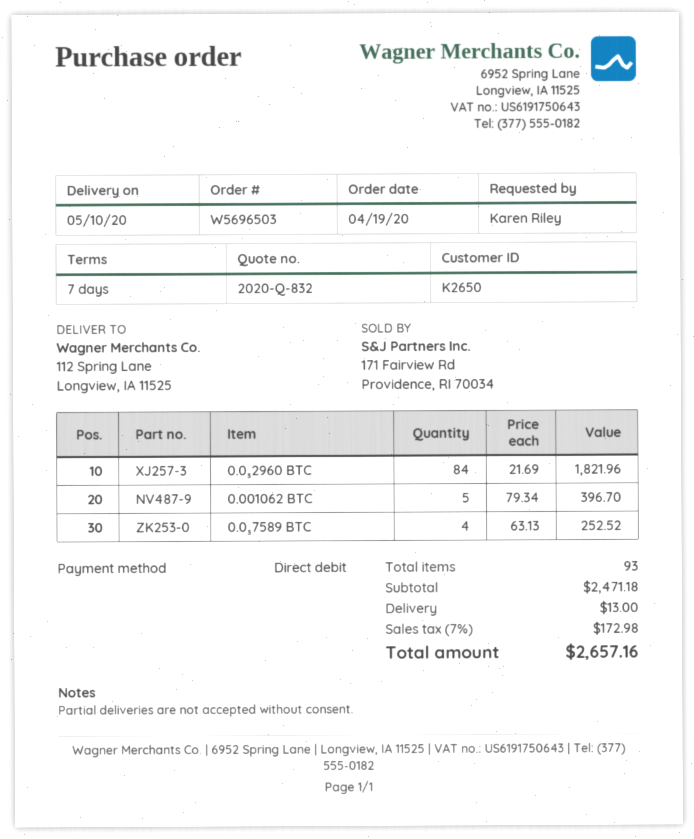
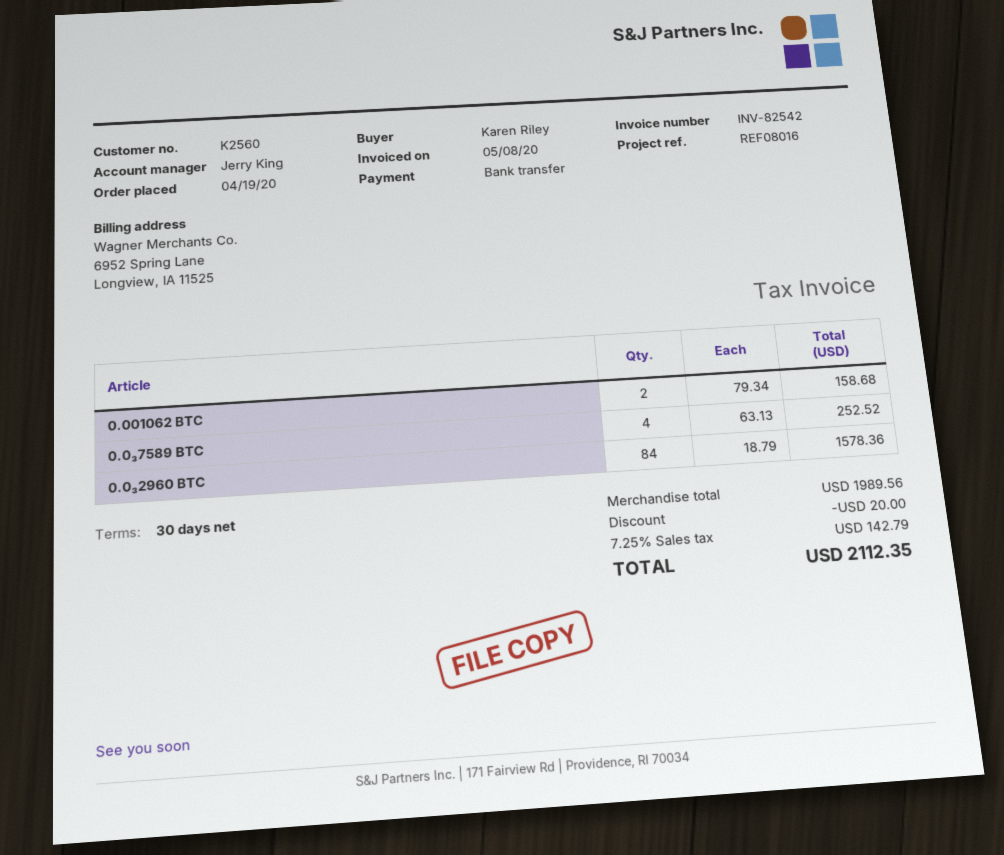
payment terms: 7 days -> 30 days
customer number: K2650 -> K2560
payment method: direct debit -> bank transfer
0.0₃2960 BTC: 84 x 21.69 = 1821.96 -> 84 x 18.79 = 1578.36
0.001062 BTC: 5 x 79.34 = 396.70 -> 2 x 79.34 = 158.68
subtotal: 2471.18 -> 1989.56
discount: none -> 20.00
shipping: 13.00 -> none
tax: 7% = 172.98 -> 7.25% = 142.79
total: 2657.16 -> 2112.35

